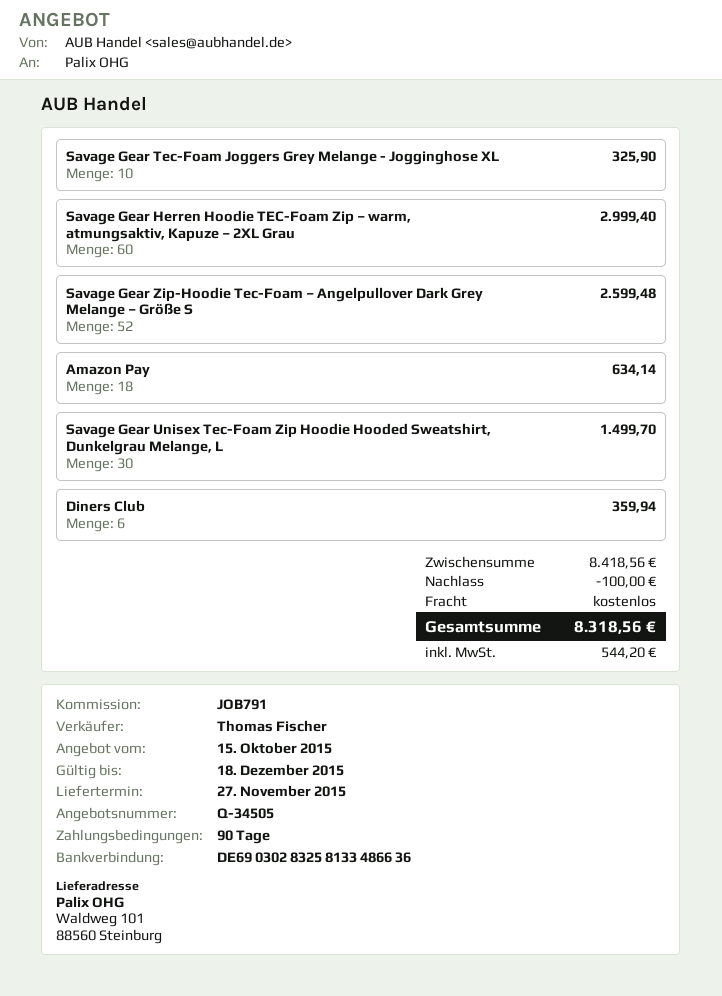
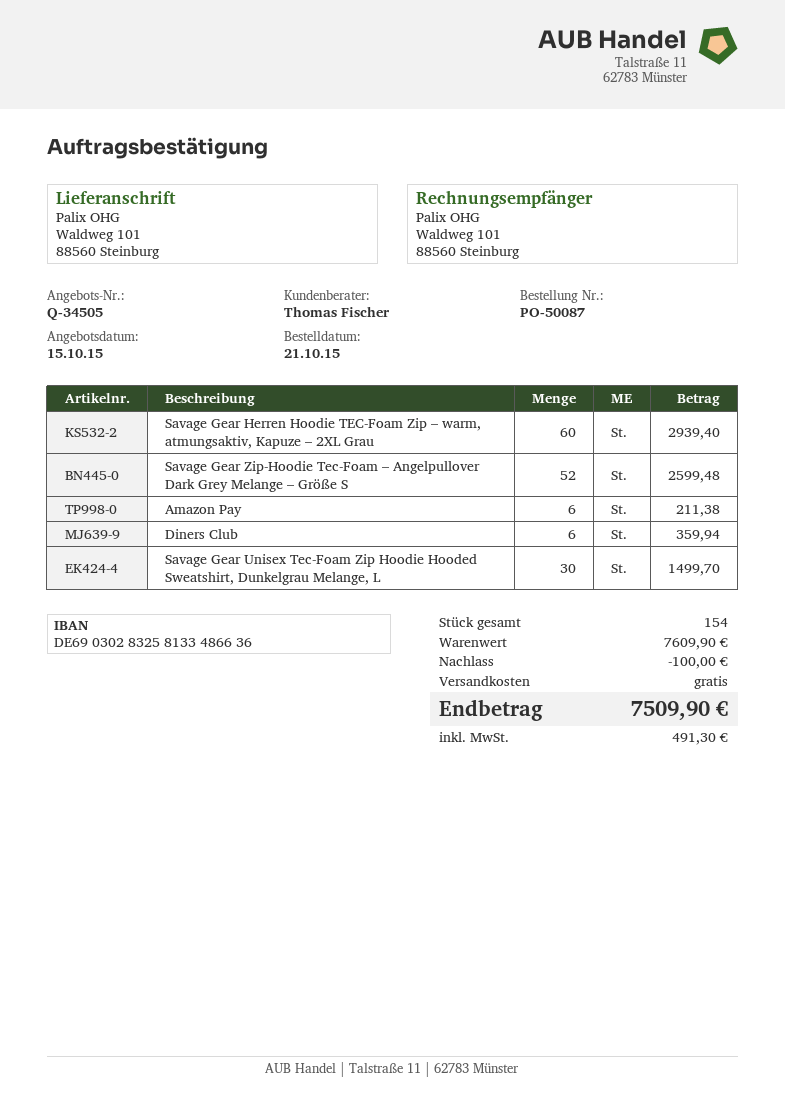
Savage Gear Tec-Foam Joggers Grey Melange - Jogginghose XL: 10 for 325.90 -> none
Savage Gear Herren Hoodie TEC-Foam Zip – warm, atmungsaktiv, Kapuze – 2XL Grau: 60 for 2999.40 -> 60 for 2939.40
Amazon Pay: 18 for 634.14 -> 6 for 211.38
subtotal: 8418.56 -> 7609.90
tax: 544.20 -> 491.30
total: 8318.56 -> 7509.90

